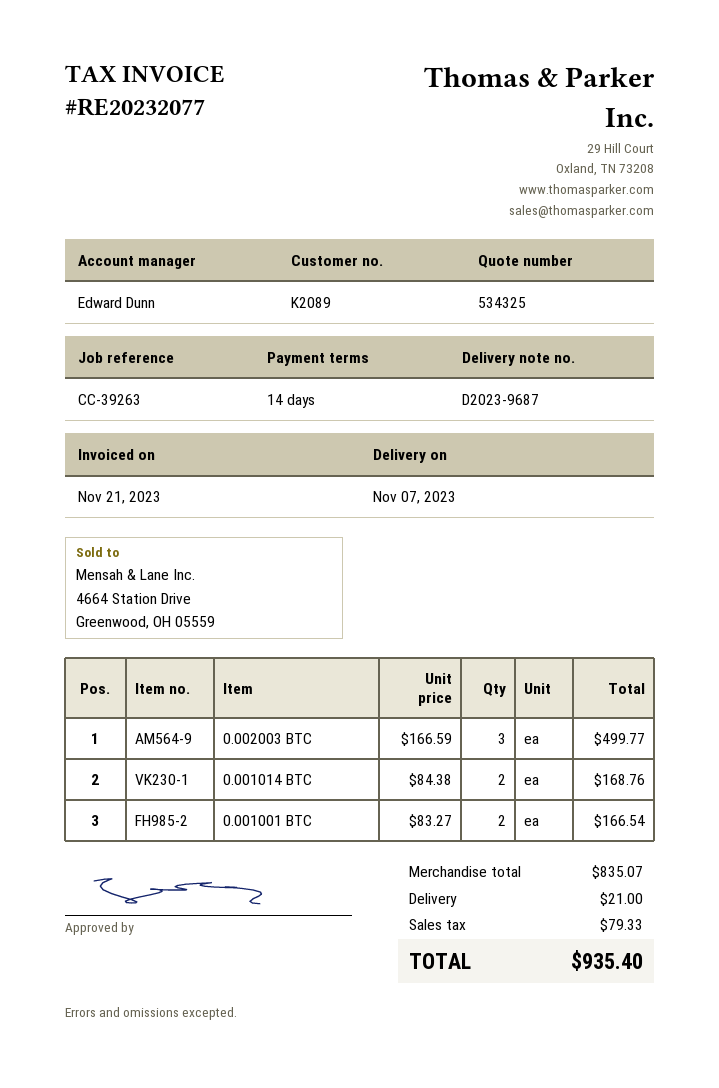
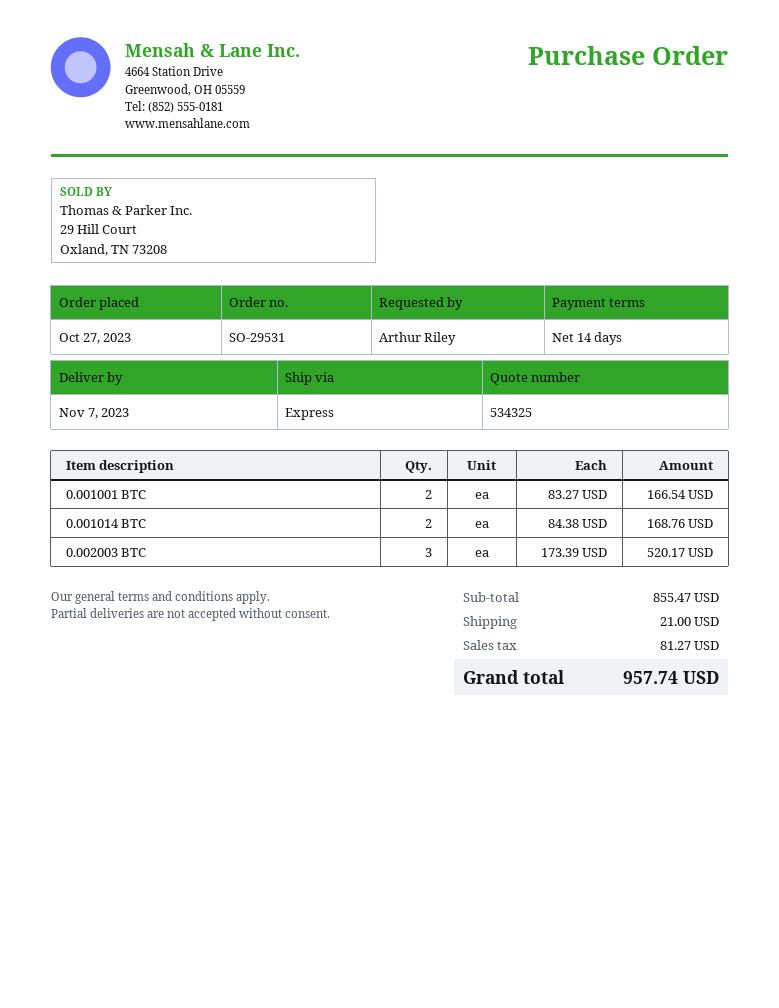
0.002003 BTC: 3 x 166.59 = 499.77 -> 3 x 173.39 = 520.17
subtotal: 835.07 -> 855.47
tax: 79.33 -> 81.27
total: 935.40 -> 957.74

